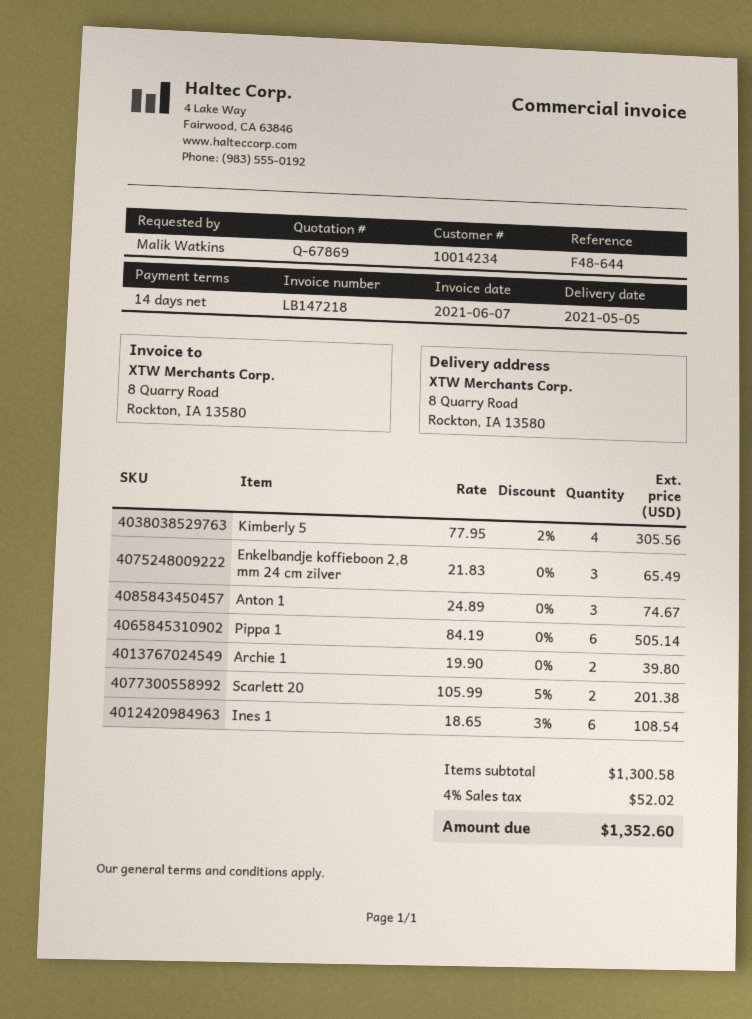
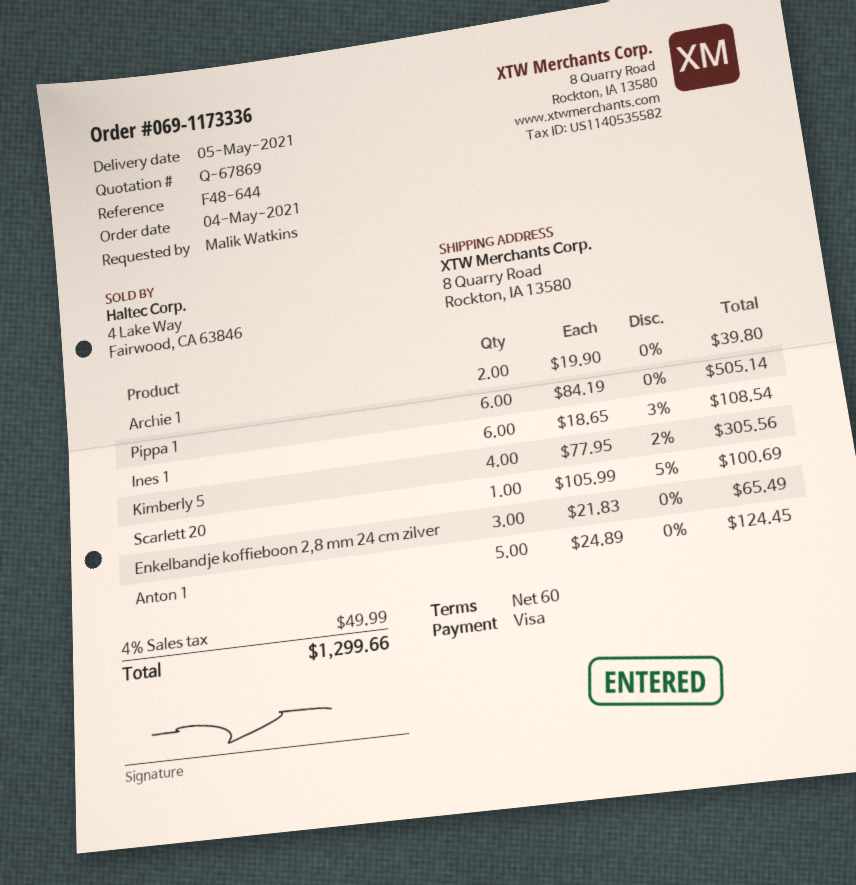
payment terms: 14 days -> 60 days
Anton 1: 3 x 24.89 = 74.67 -> 5 x 24.89 = 124.45
Scarlett 20: 2 x 105.99 - 5% = 201.38 -> 1 x 105.99 - 5% = 100.69
tax: 4% = 52.02 -> 4% = 49.99
total: 1352.60 -> 1299.66

